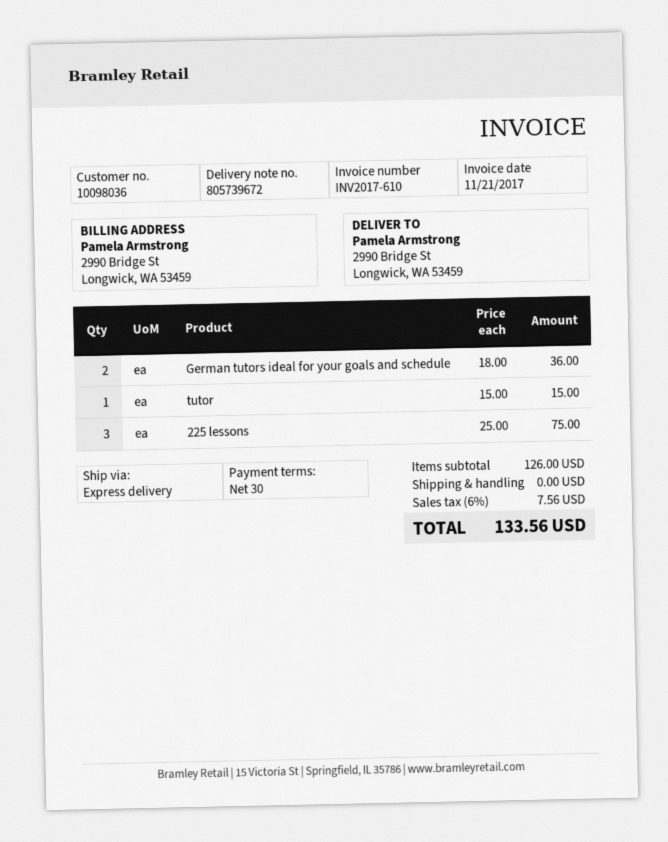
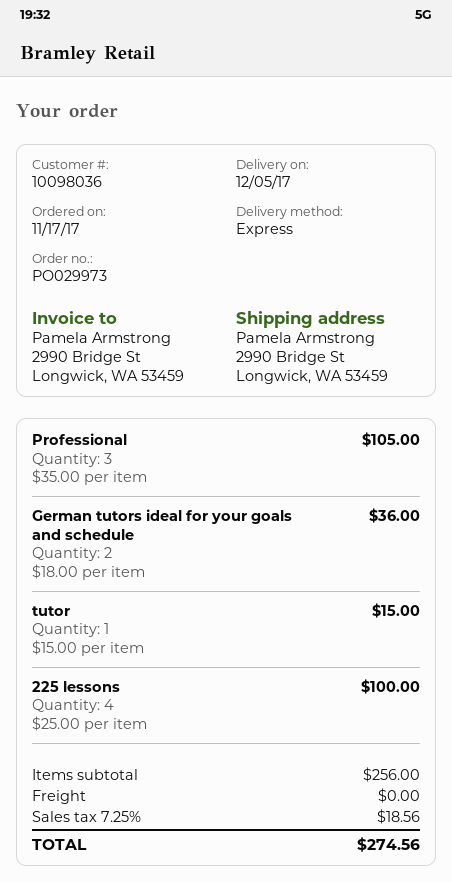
225 lessons: 3 x 25.00 = 75.00 -> 4 x 25.00 = 100.00
Professional: none -> 3 x 35.00 = 105.00
subtotal: 126.00 -> 256.00
tax: 6% = 7.56 -> 7.25% = 18.56
total: 133.56 -> 274.56

